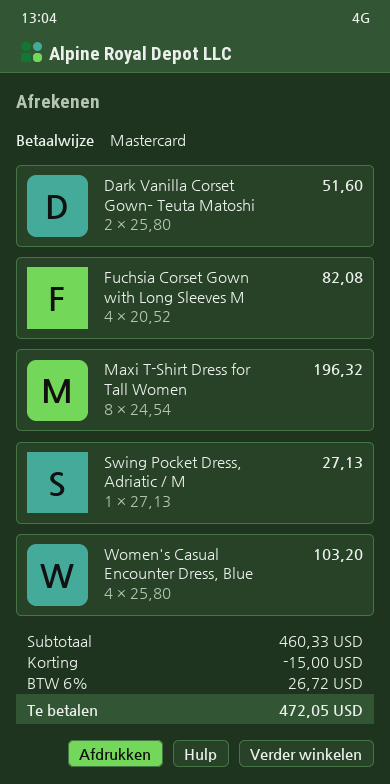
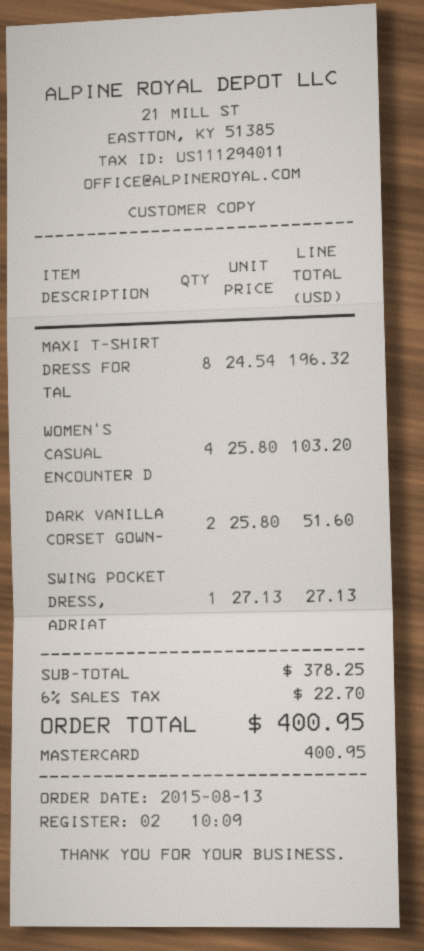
Fuchsia Corset Gown with Long Sleeves M: 4 x 20.52 = 82.08 -> none
subtotal: 460.33 -> 378.25
discount: 15.00 -> none
tax: 6% = 26.72 -> 6% = 22.70
total: 472.05 -> 400.95

